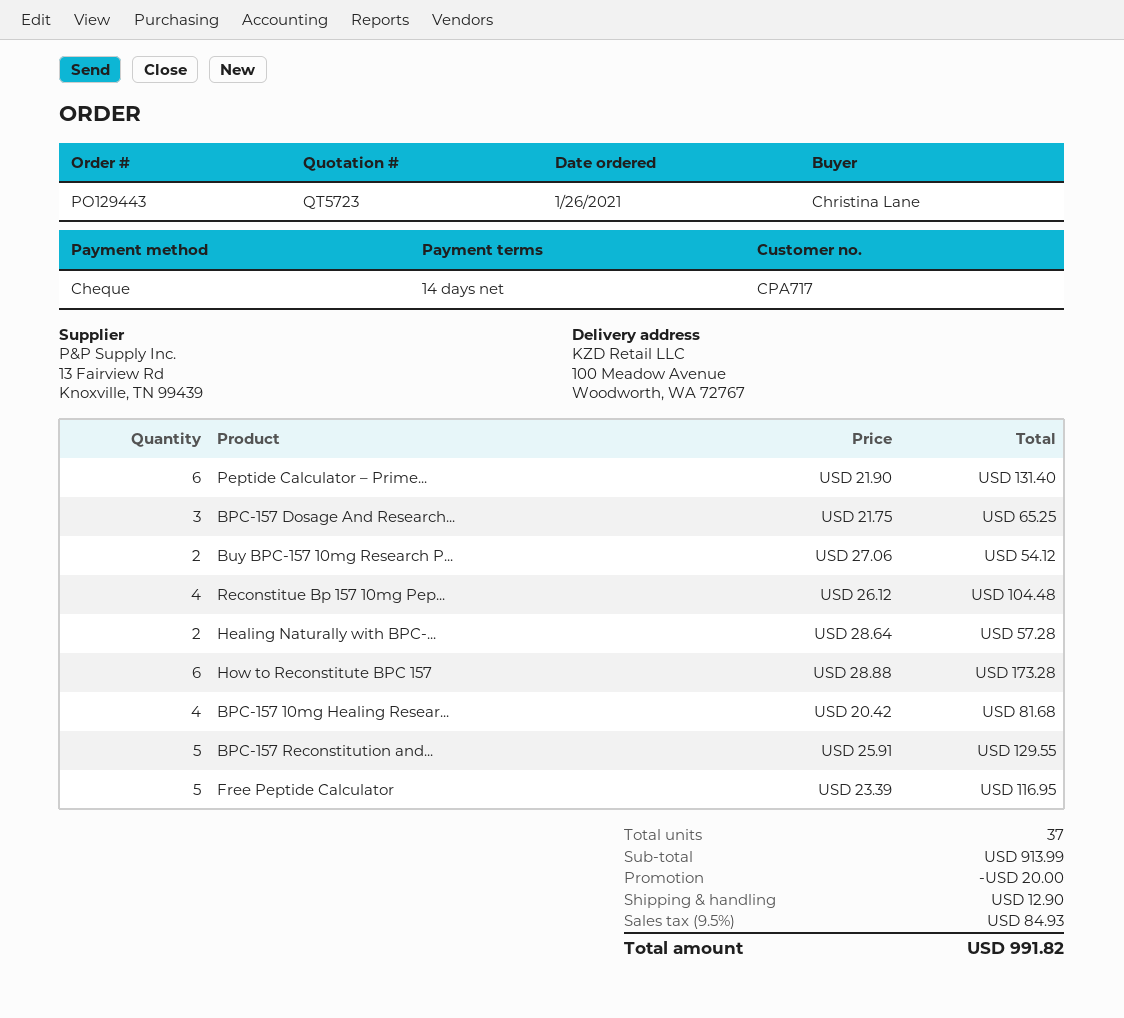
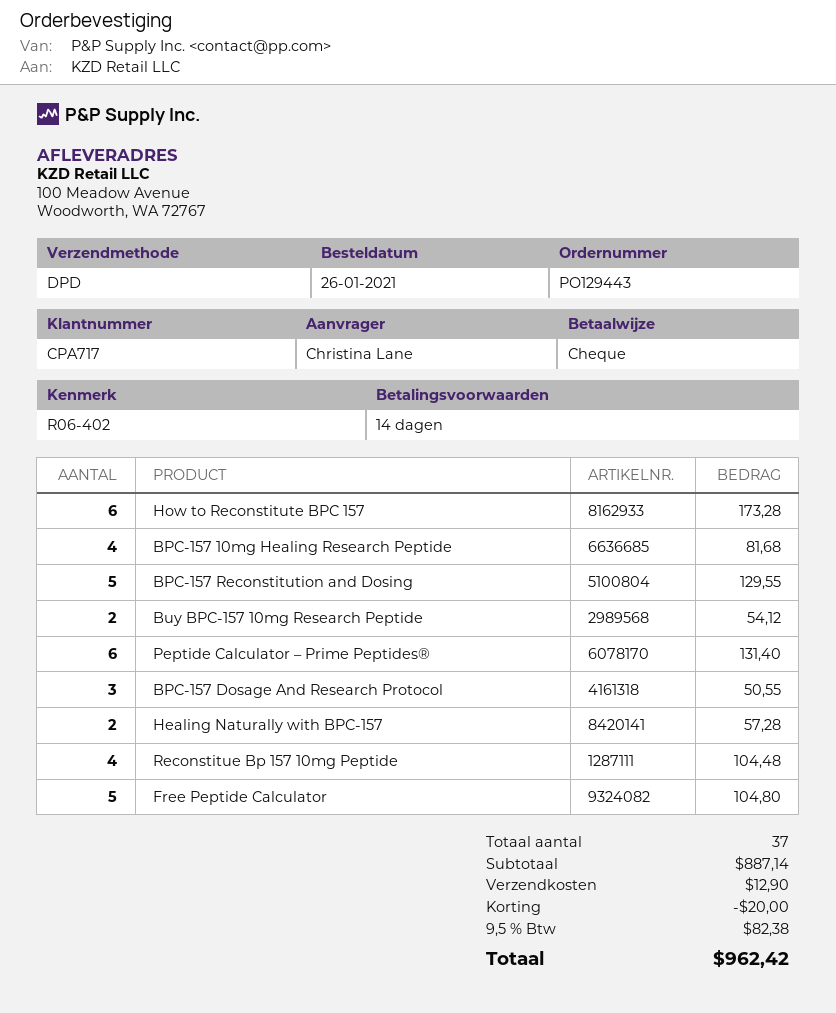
BPC-157 Dosage And Research...: 3 for 65.25 -> 3 for 50.55
Free Peptide Calculator: 5 for 116.95 -> 5 for 104.80
subtotal: 913.99 -> 887.14
tax: 9.5% = 84.93 -> 9.5% = 82.38
total: 991.82 -> 962.42

